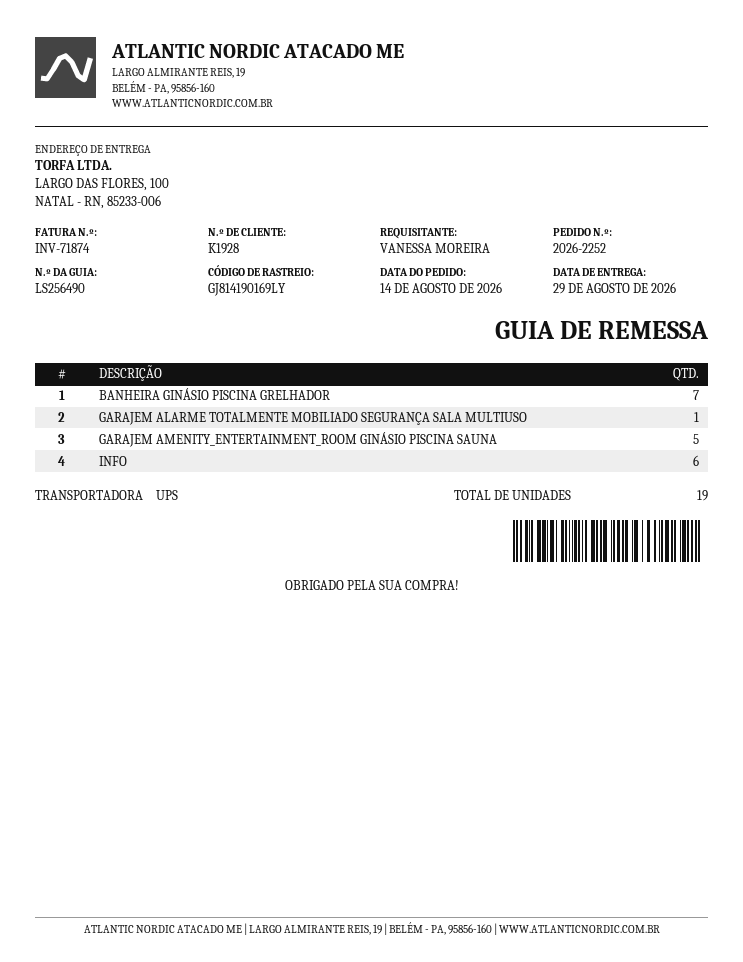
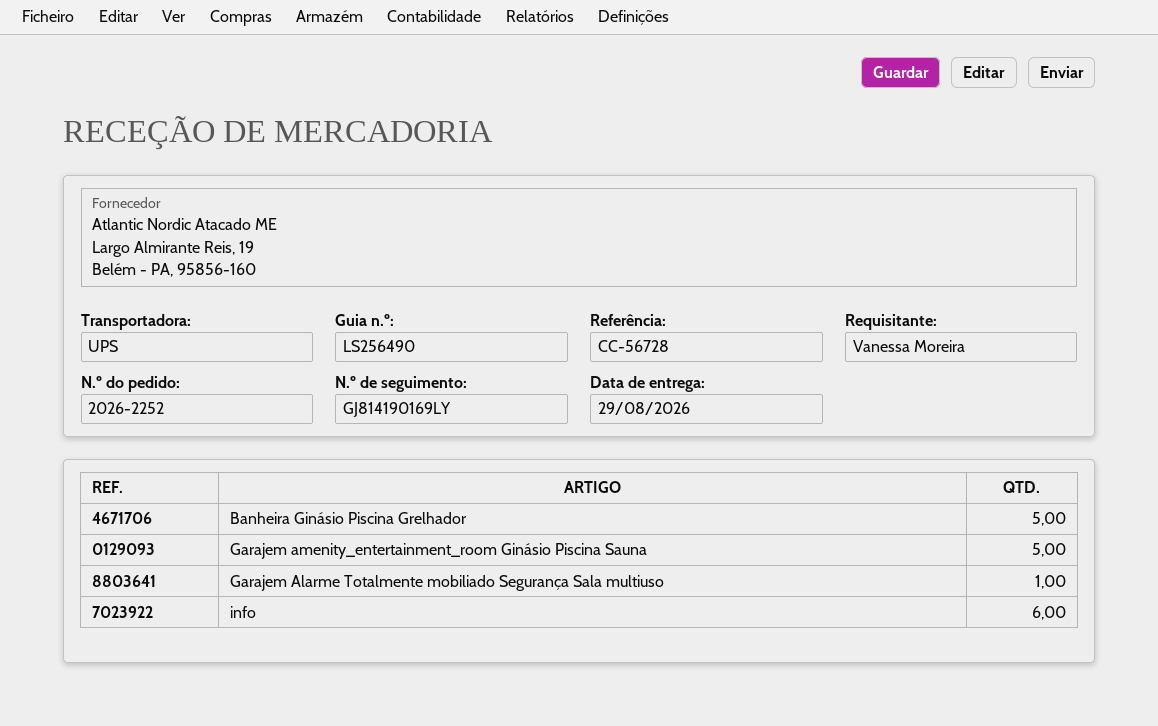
BANHEIRA GINÁSIO PISCINA GRELHADOR: 7 -> 5

